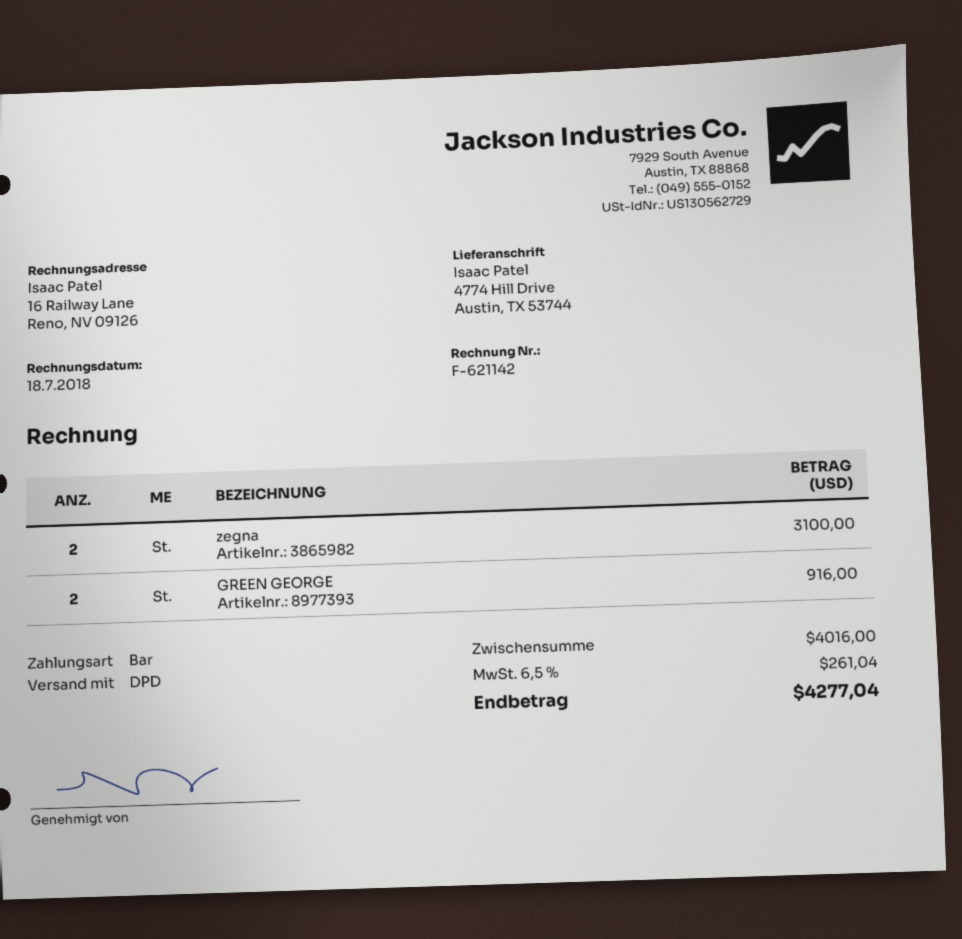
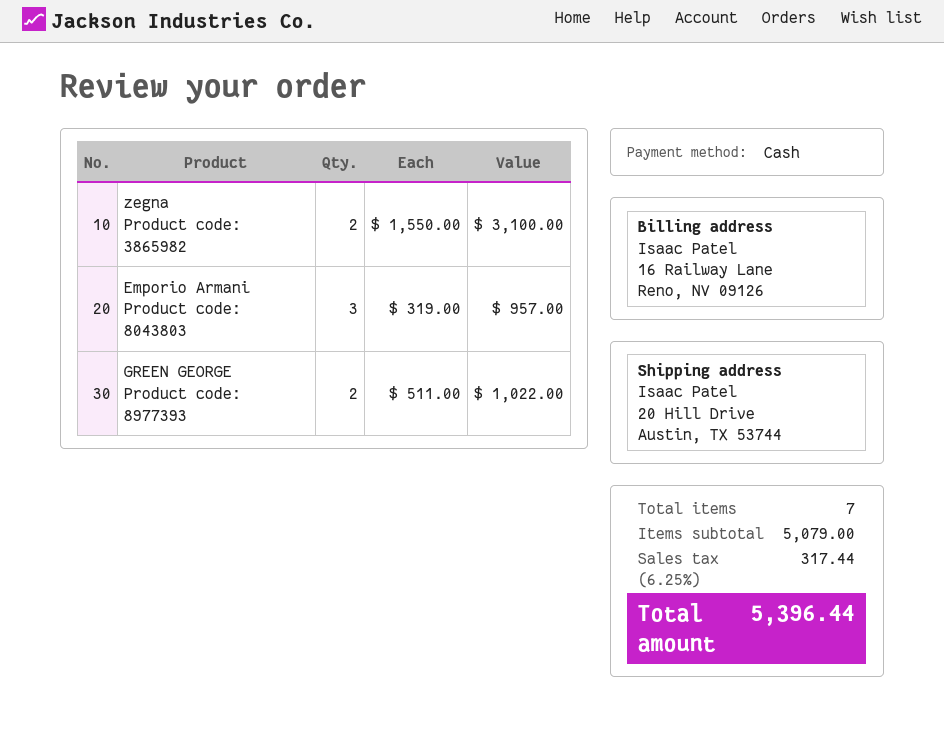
ship to: 4774 Hill Drive, Austin, TX 53744 -> 20 Hill Drive, Austin, TX 53744
GREEN GEORGE: 2 for 916.00 -> 2 for 1022.00
Emporio Armani: none -> 3 for 957.00
subtotal: 4016.00 -> 5079.00
tax: 6.5% = 261.04 -> 6.25% = 317.44
total: 4277.04 -> 5396.44

